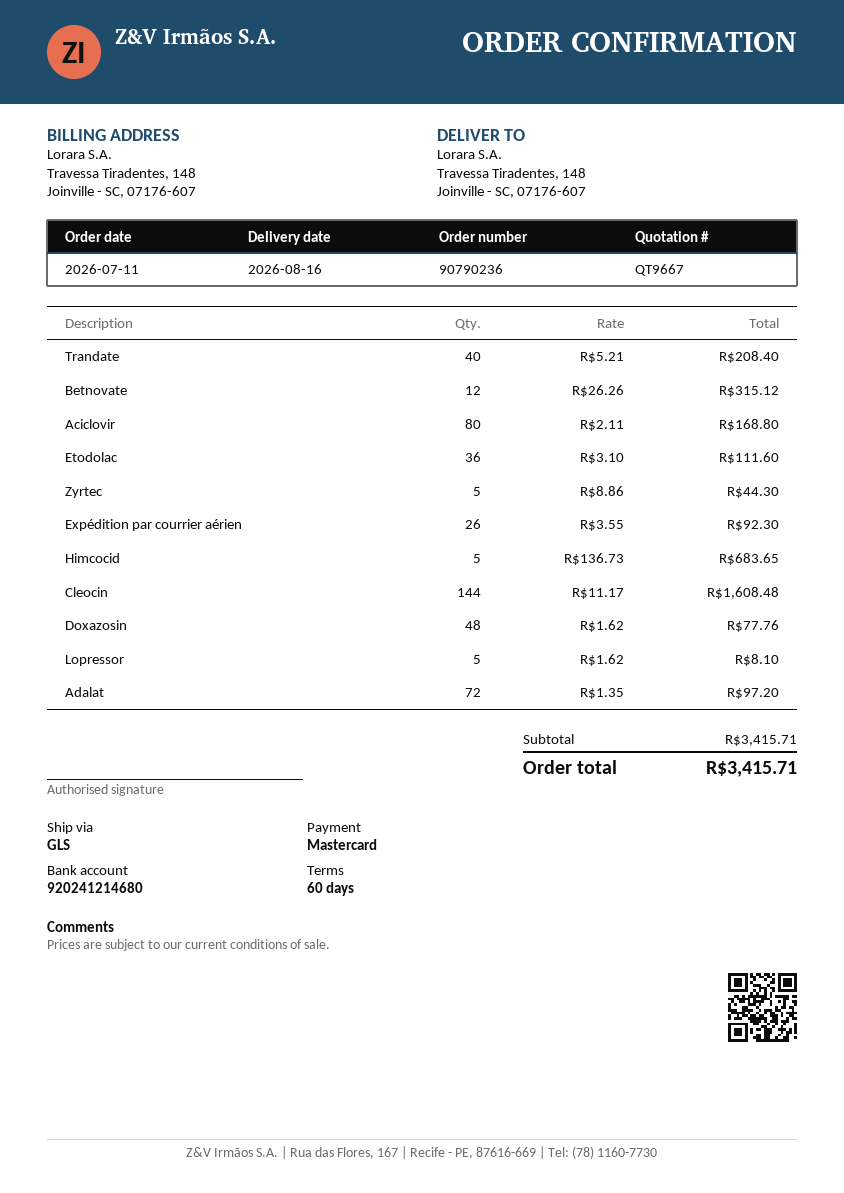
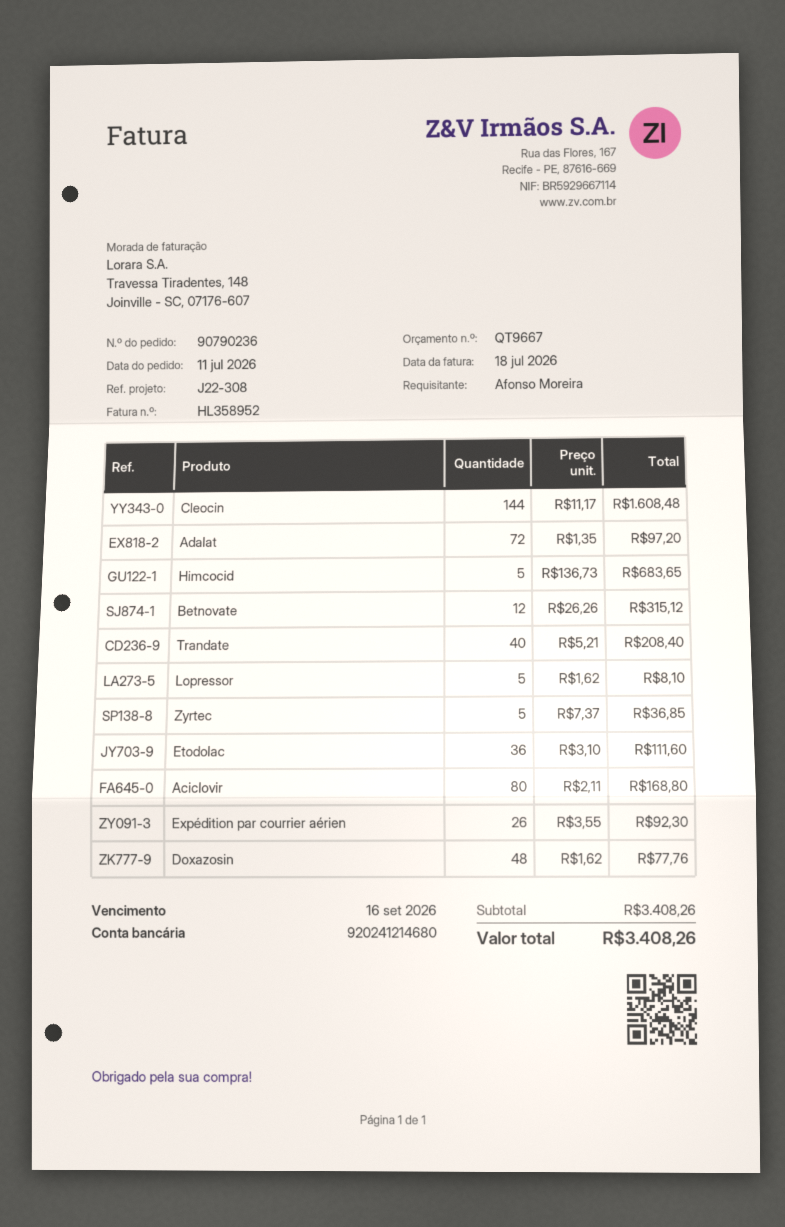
Zyrtec: 5 x 8.86 = 44.30 -> 5 x 7.37 = 36.85
subtotal: 3415.71 -> 3408.26
total: 3415.71 -> 3408.26

